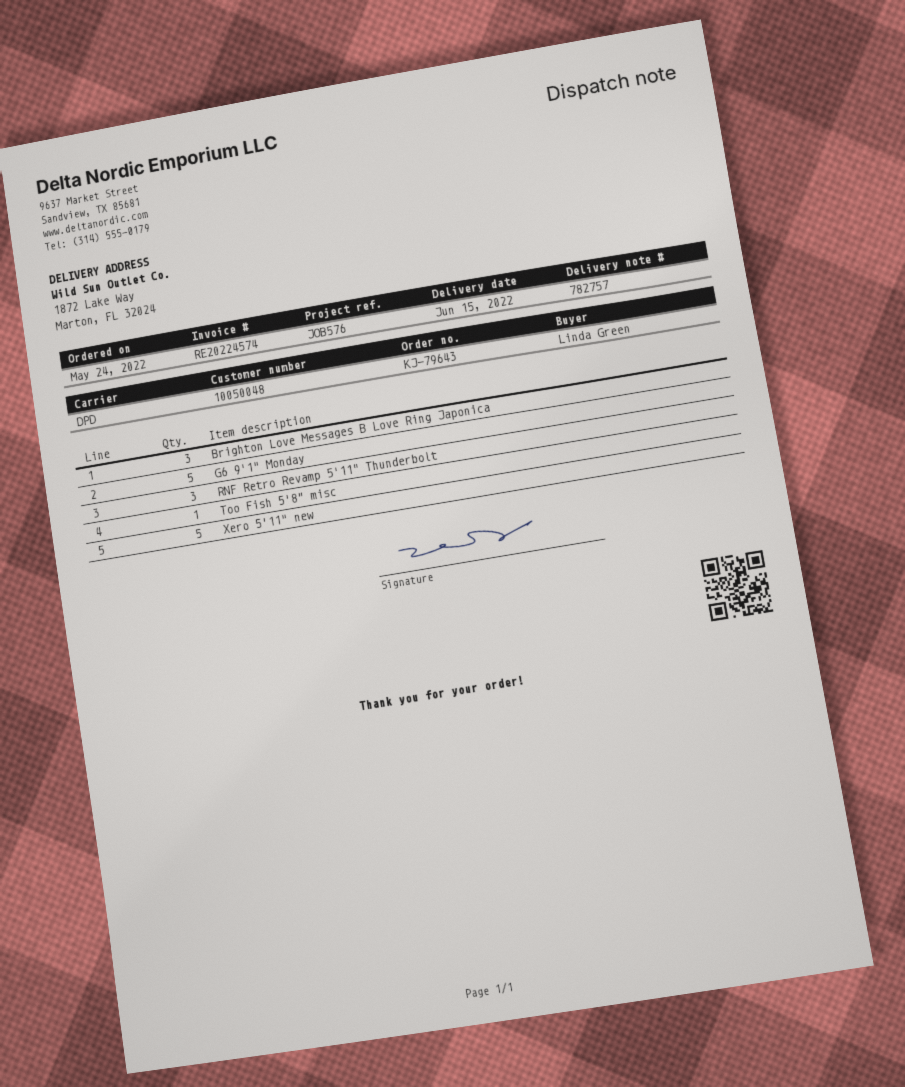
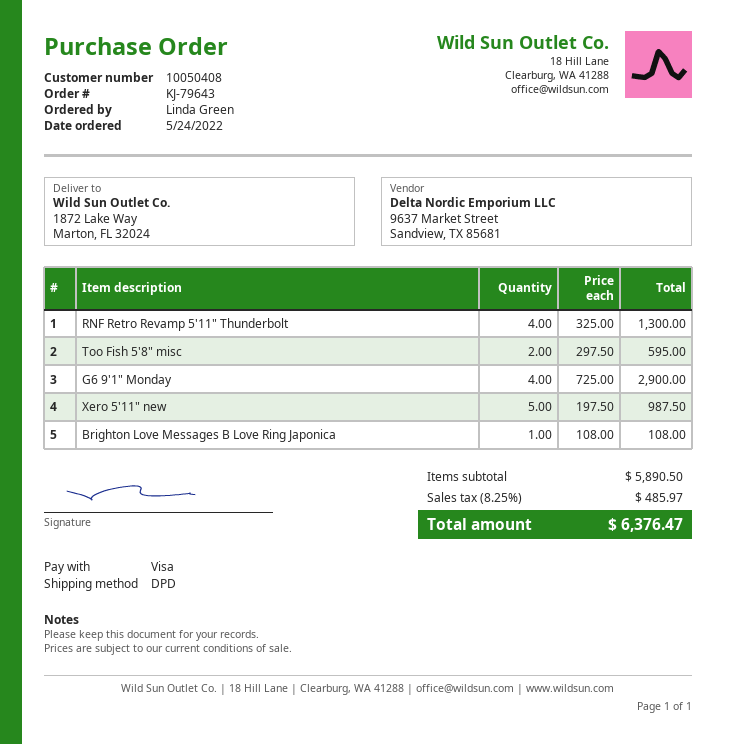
customer number: 10050048 -> 10050408
Brighton Love Messages B Love Ring Japonica: 3 -> 1
G6 9'1" Monday: 5 -> 4
RNF Retro Revamp 5'11" Thunderbolt: 3 -> 4
Too Fish 5'8" misc: 1 -> 2

